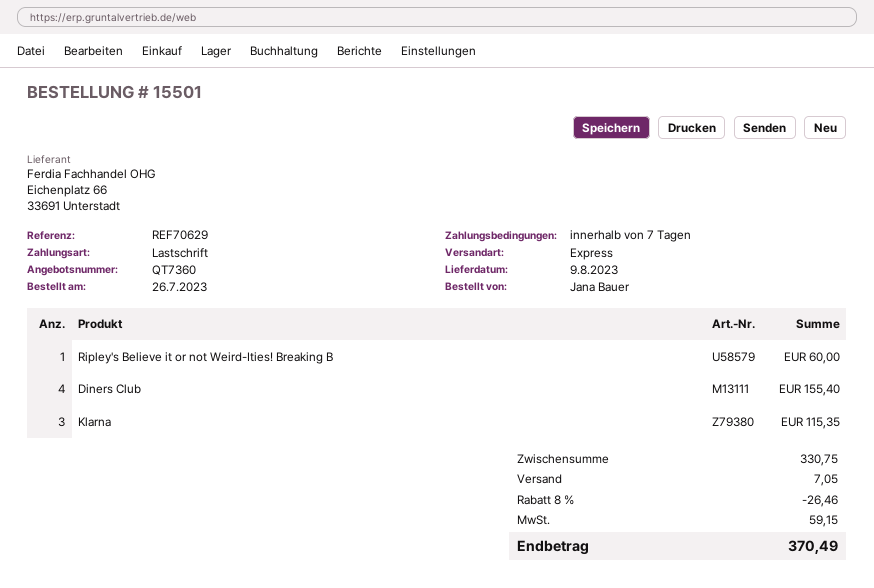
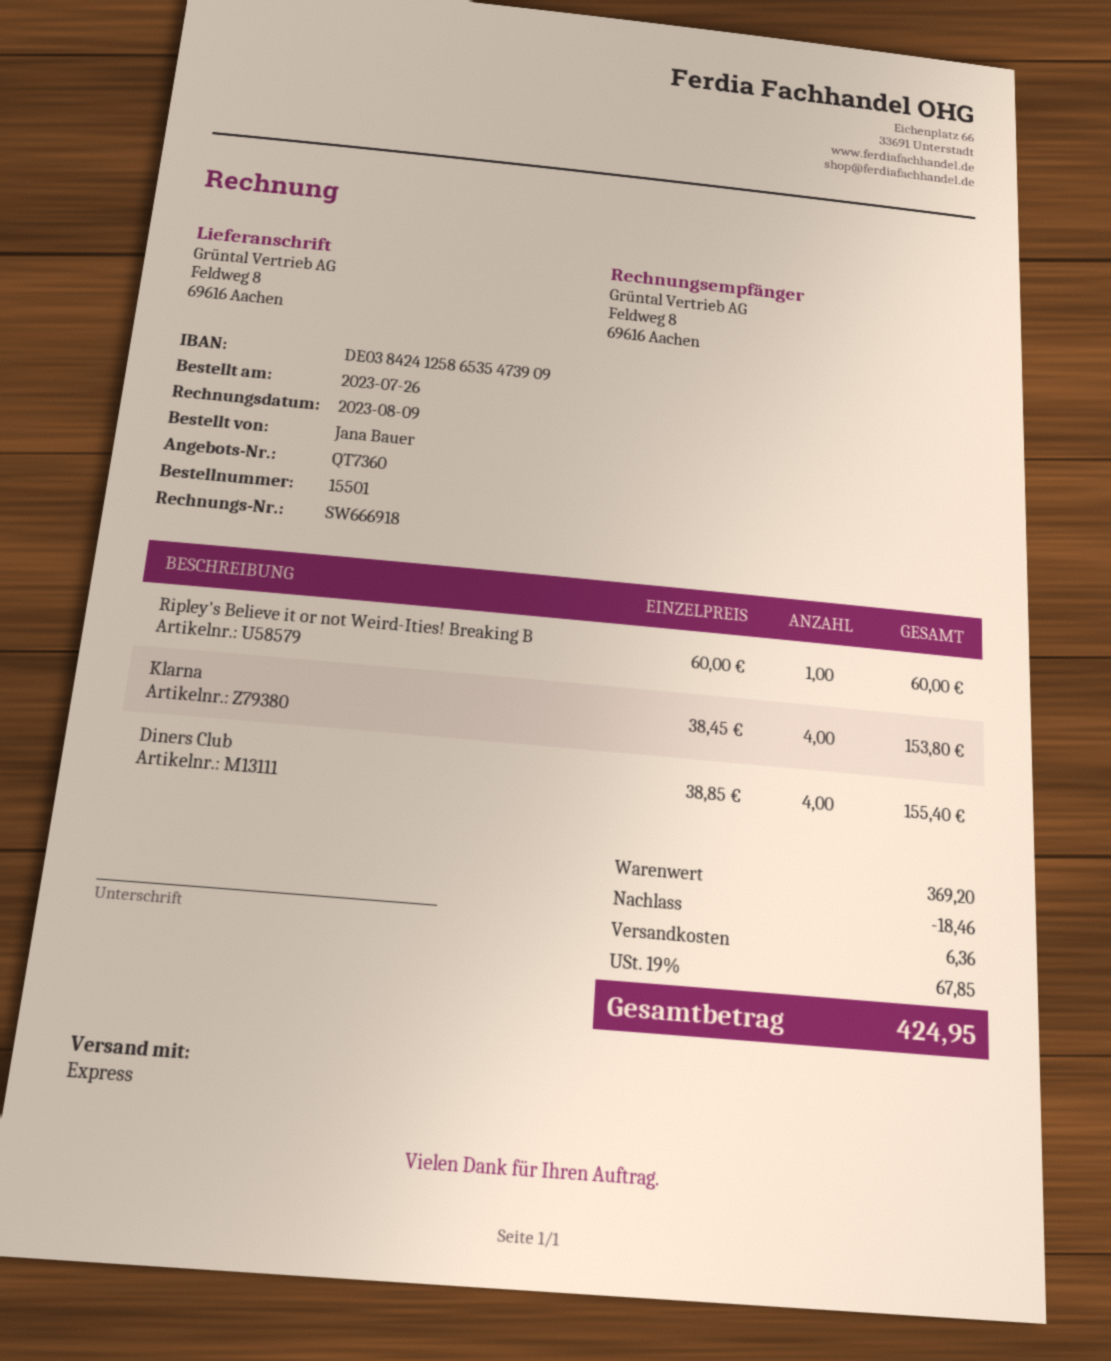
Klarna: 3 for 115.35 -> 4 for 153.80
subtotal: 330.75 -> 369.20
discount: 26.46 -> 18.46
shipping: 7.05 -> 6.36
tax: 59.15 -> 67.85
total: 370.49 -> 424.95

